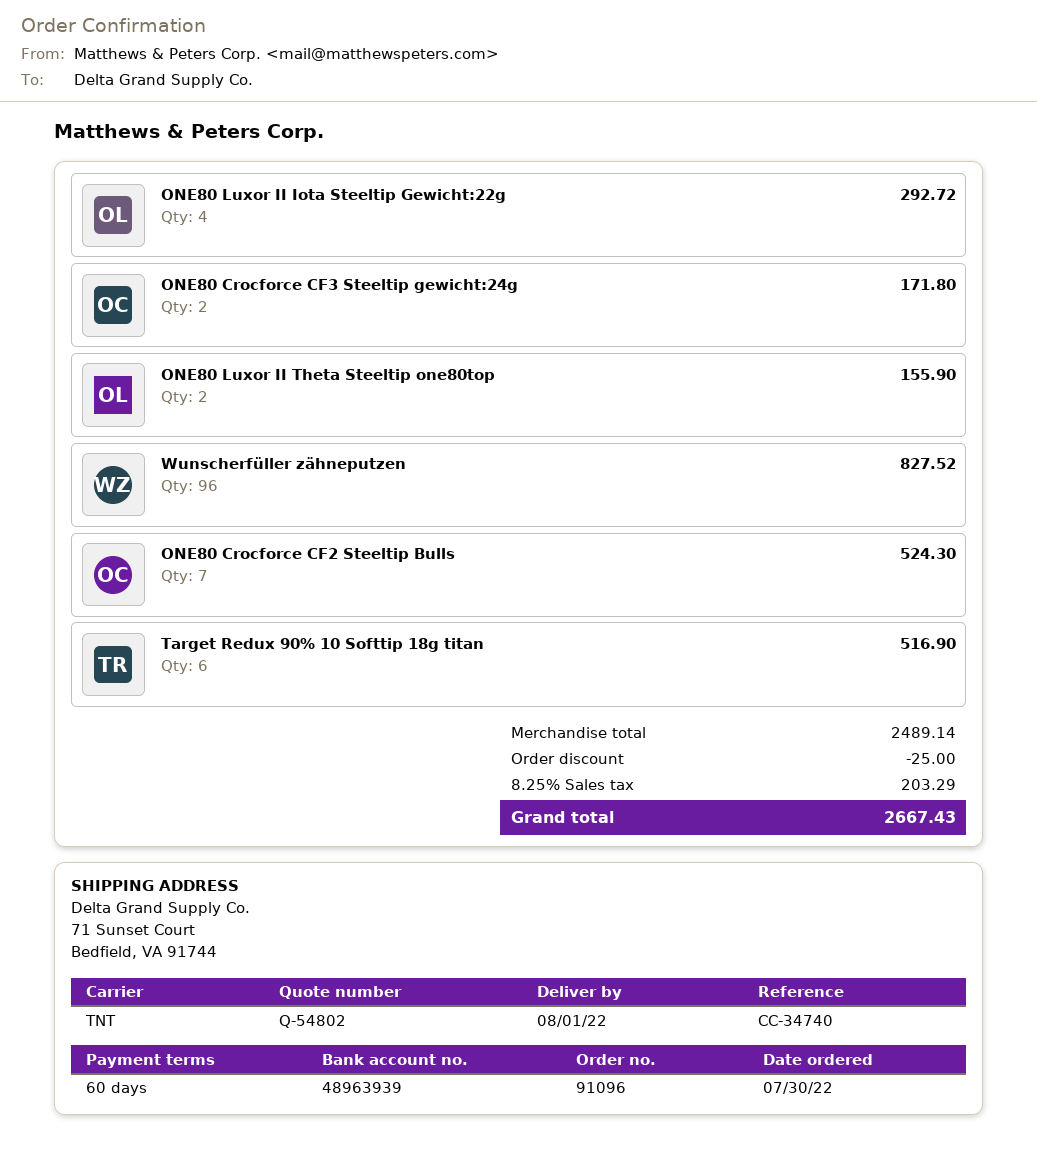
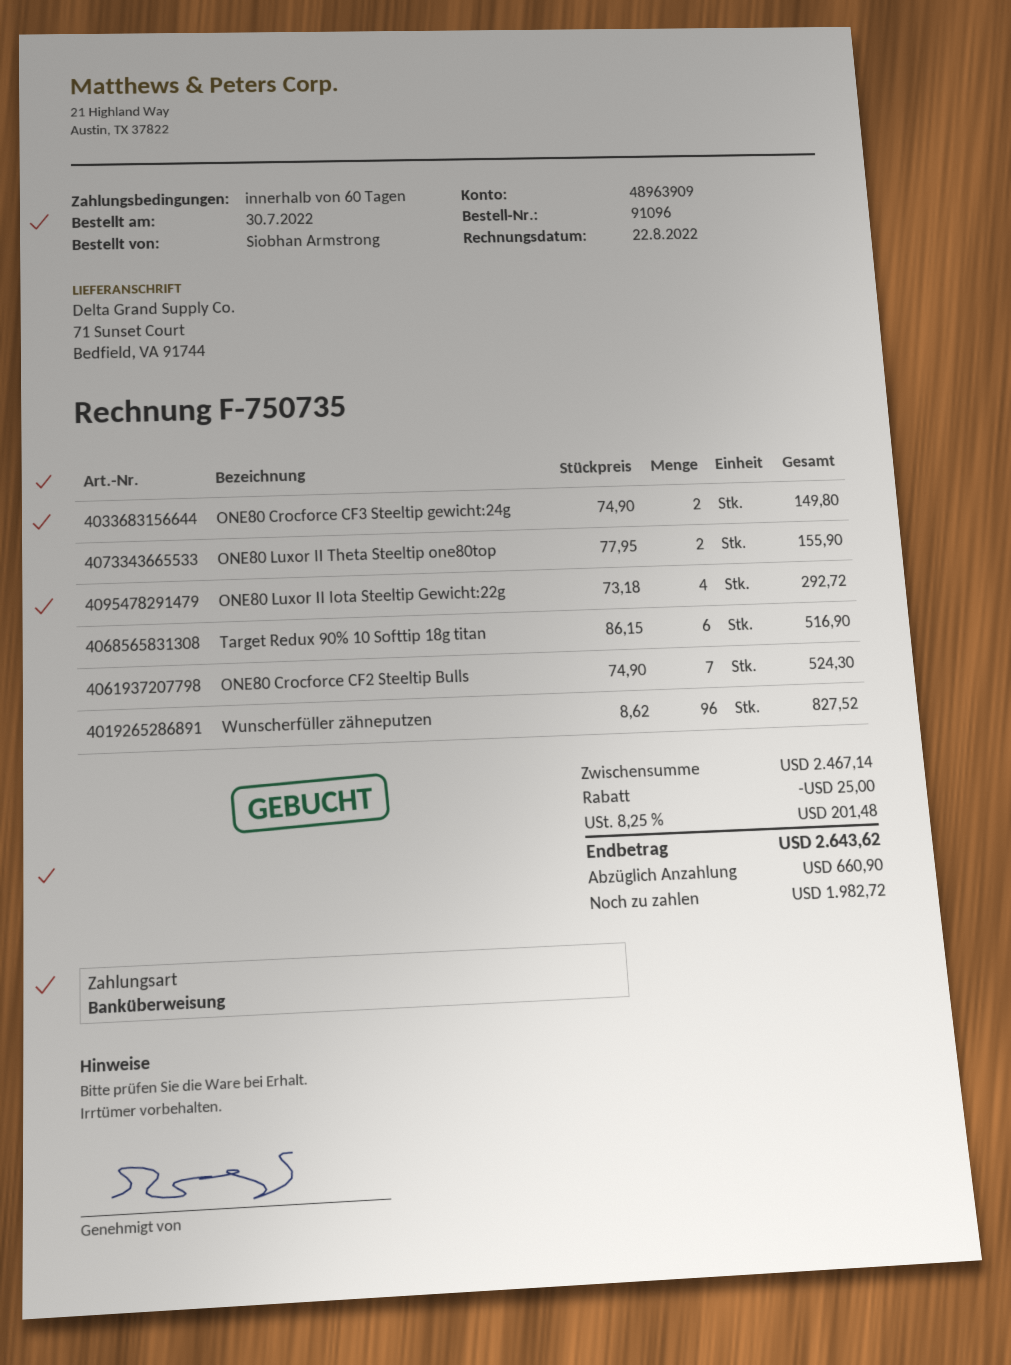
bank account: 48963939 -> 48963909
ONE80 Crocforce CF3 Steeltip gewicht:24g: 2 for 171.80 -> 2 for 149.80
subtotal: 2489.14 -> 2467.14
tax: 8.25% = 203.29 -> 8.25% = 201.48
total: 2667.43 -> 2643.62

